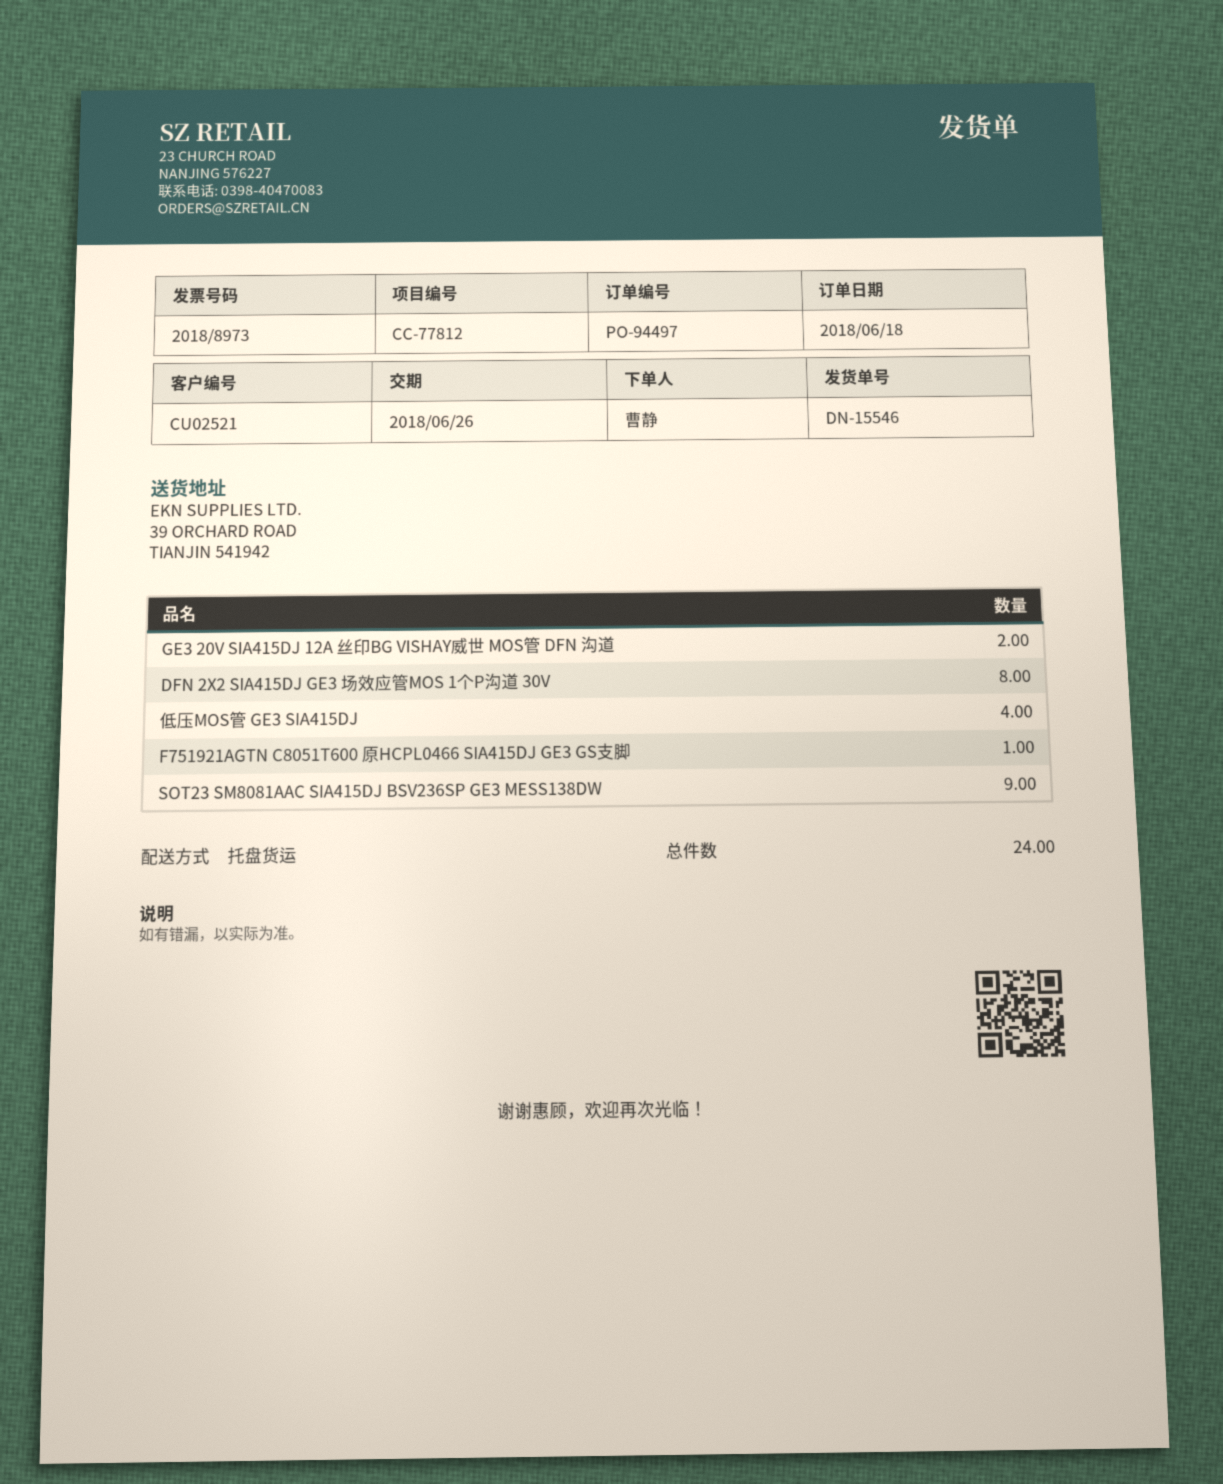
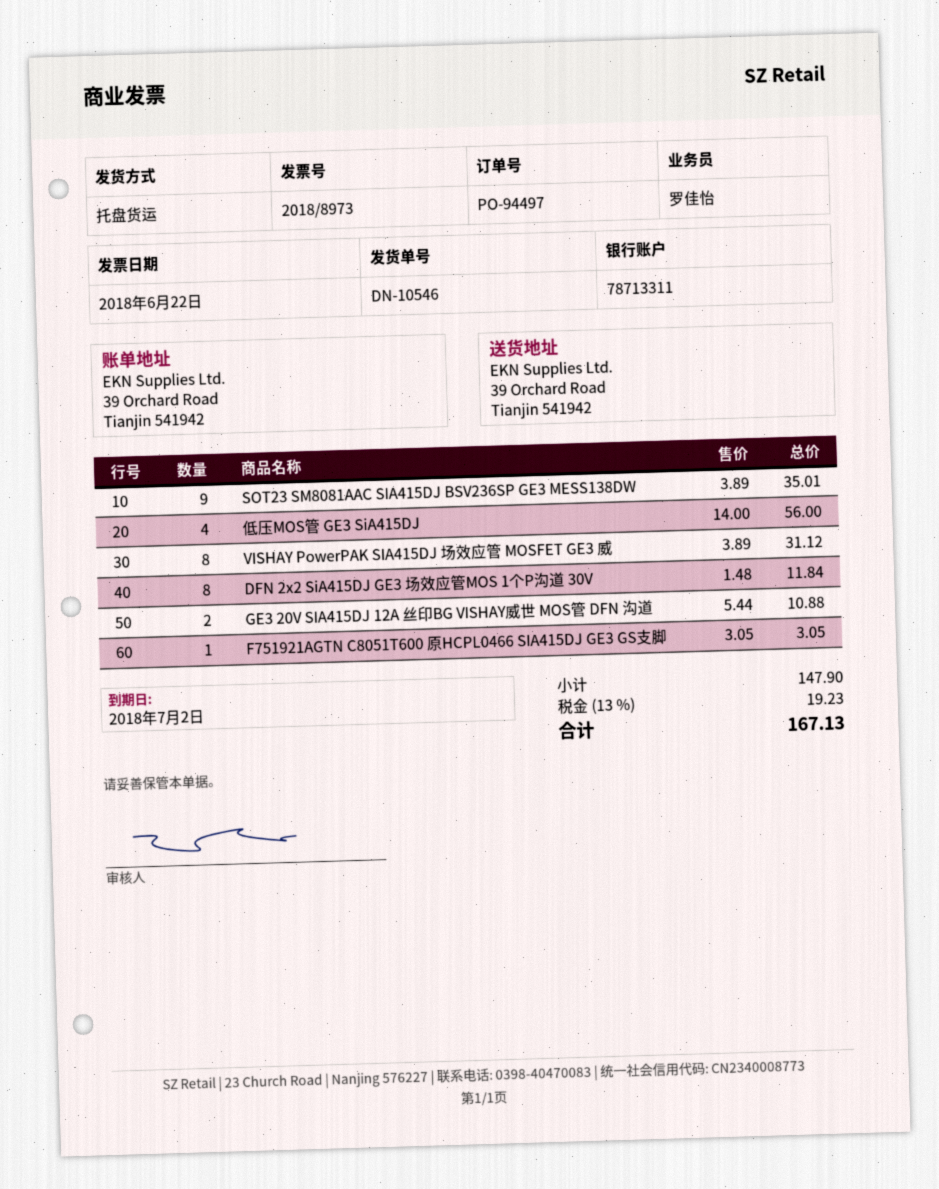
delivery note number: DN-15546 -> DN-10546
VISHAY PowerPAK SIA415DJ 场效应管 MOSFET GE3 威: none -> 8

